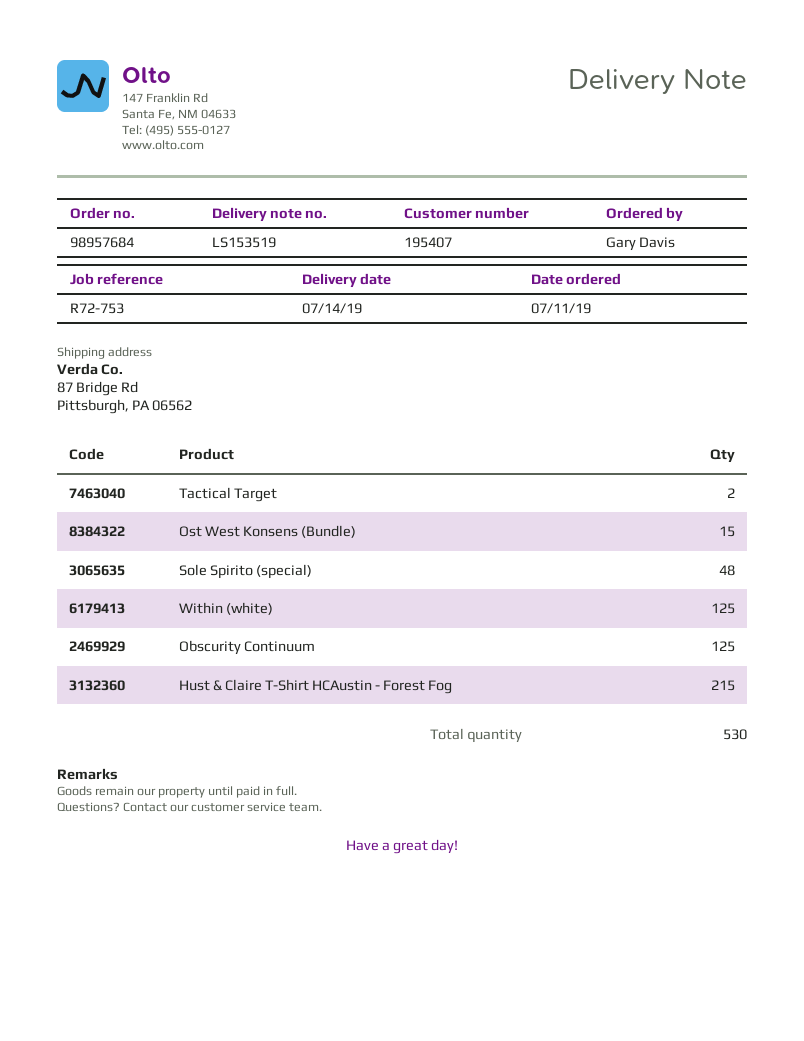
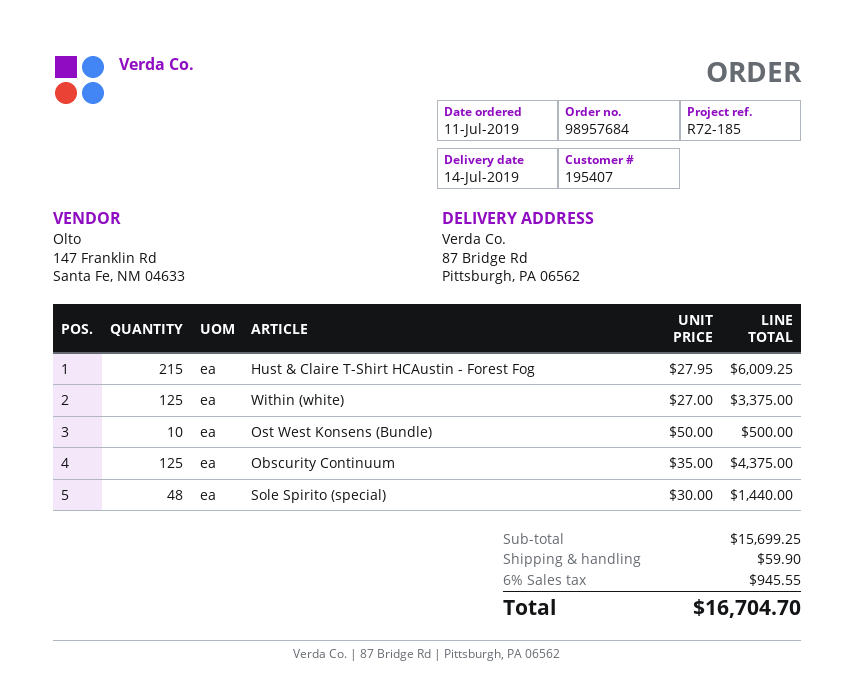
reference: R72-753 -> R72-185
Tactical Target: 2 -> none
Ost West Konsens (Bundle): 15 -> 10

